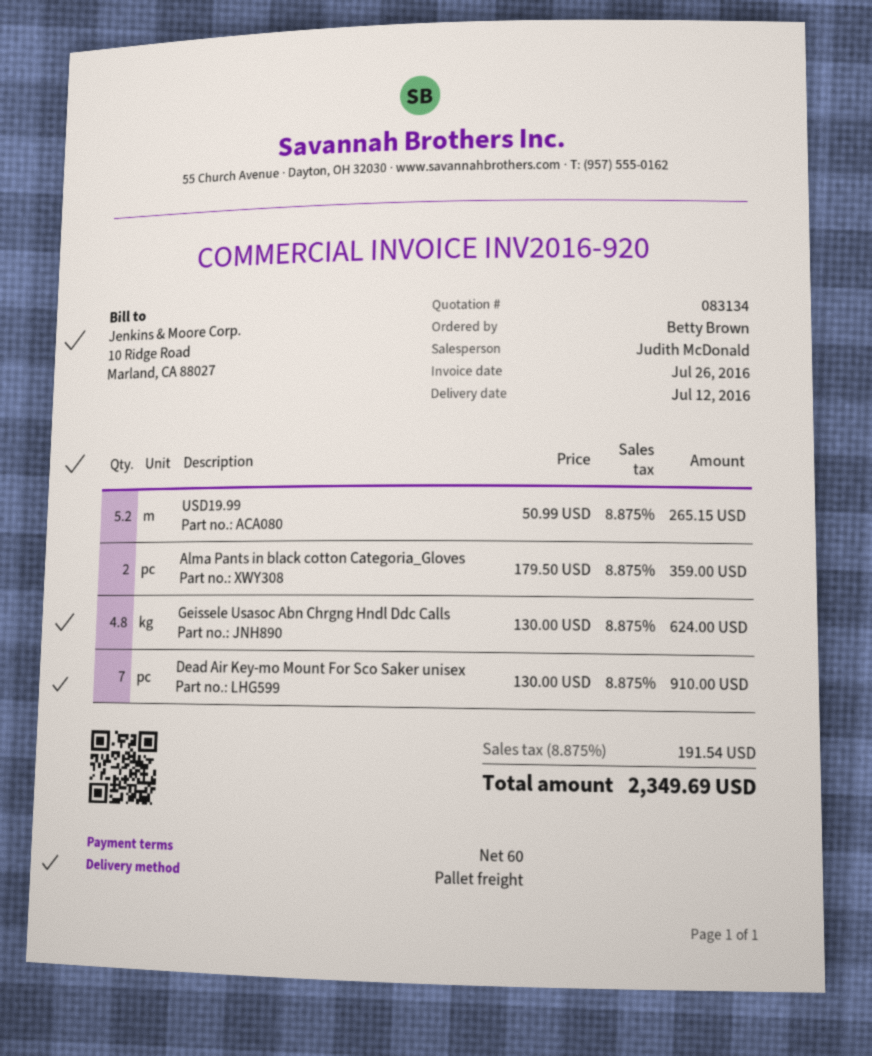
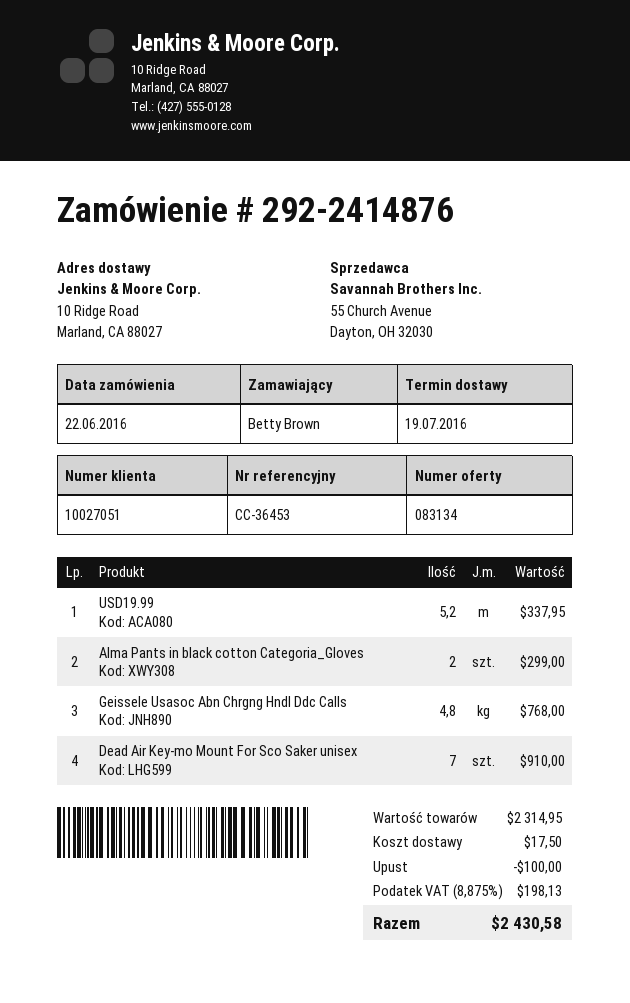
delivery date: 2016-07-12 -> 2016-07-19
USD19.99: 5.2 for 265.15 -> 5.2 for 337.95
Alma Pants in black cotton Categoria_Gloves: 2 for 359.00 -> 2 for 299.00
Geissele Usasoc Abn Chrgng Hndl Ddc Calls: 4.8 for 624.00 -> 4.8 for 768.00
discount: none -> 100.00
shipping: none -> 17.50
tax: 8.875% = 191.54 -> 8.875% = 198.13
total: 2349.69 -> 2430.58

